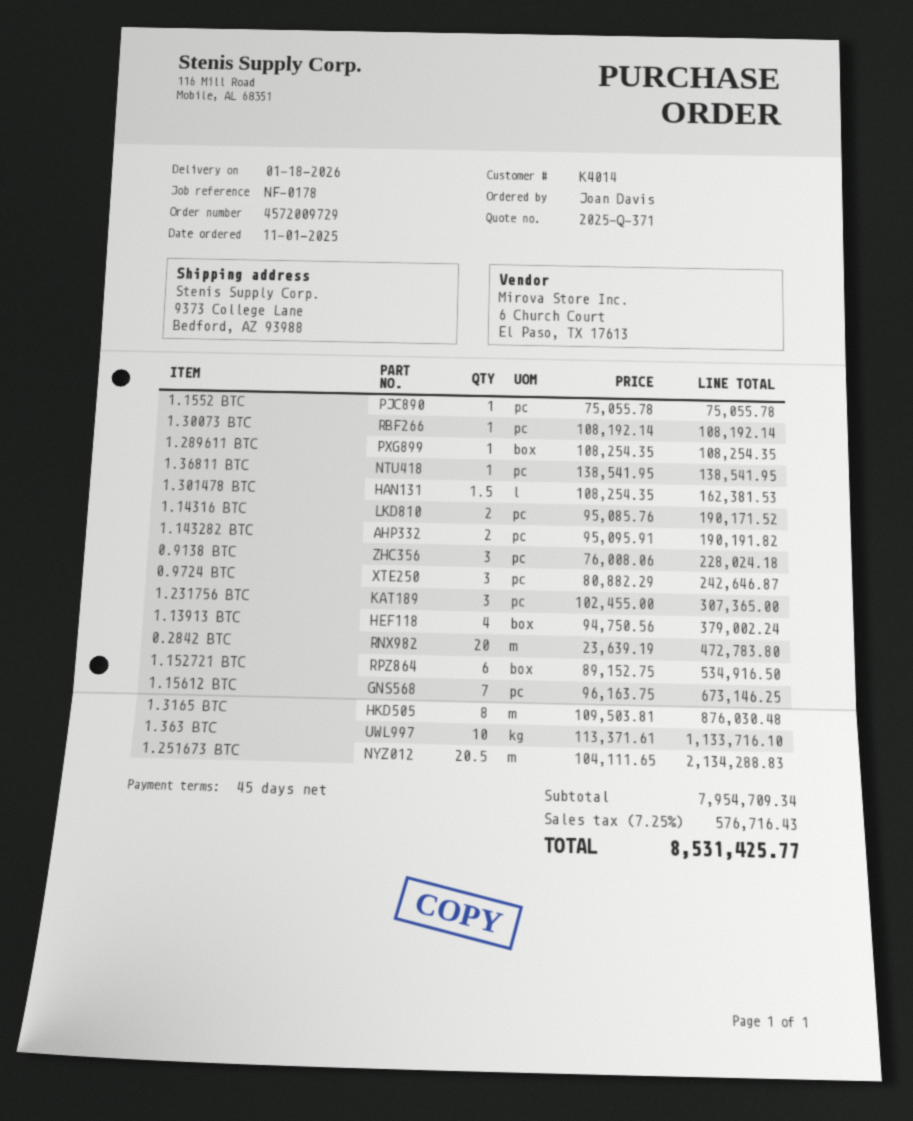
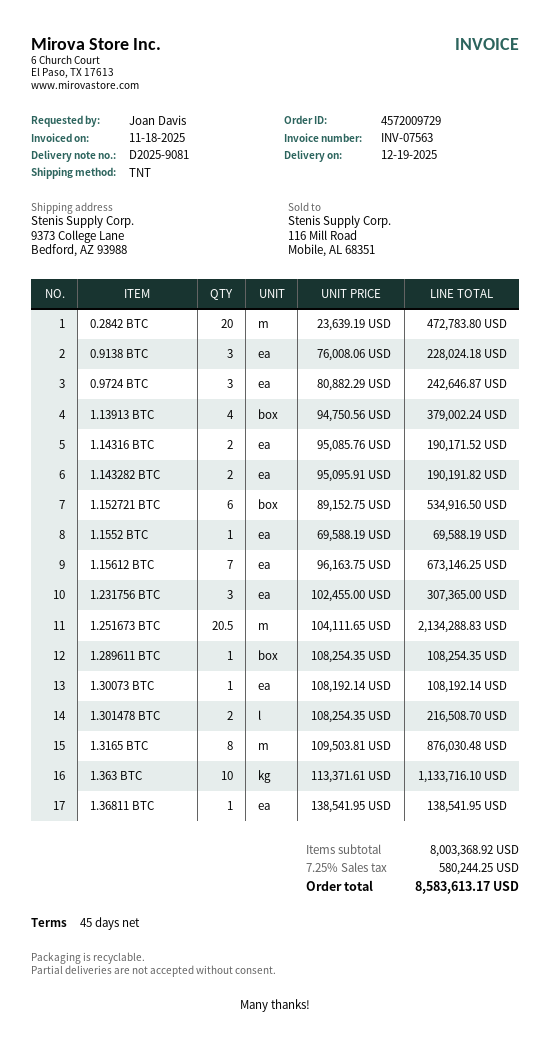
delivery date: 2026-01-18 -> 2025-12-19
1.1552 BTC: 1 x 75055.78 = 75055.78 -> 1 x 69588.19 = 69588.19
1.301478 BTC: 1.5 x 108254.35 = 162381.53 -> 2 x 108254.35 = 216508.70
subtotal: 7954709.34 -> 8003368.92
tax: 7.25% = 576716.43 -> 7.25% = 580244.25
total: 8531425.77 -> 8583613.17

